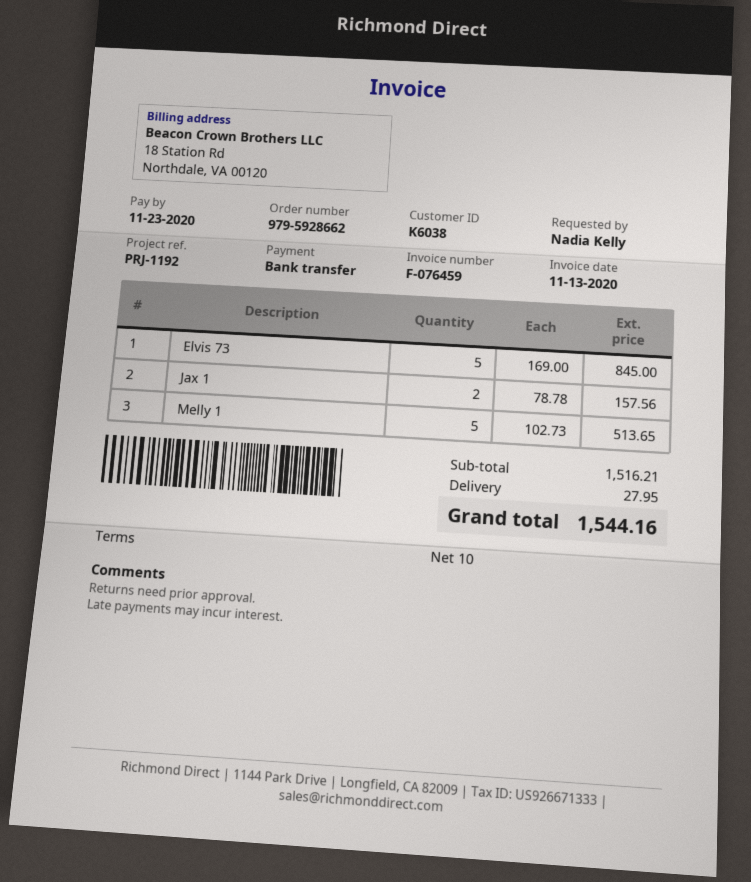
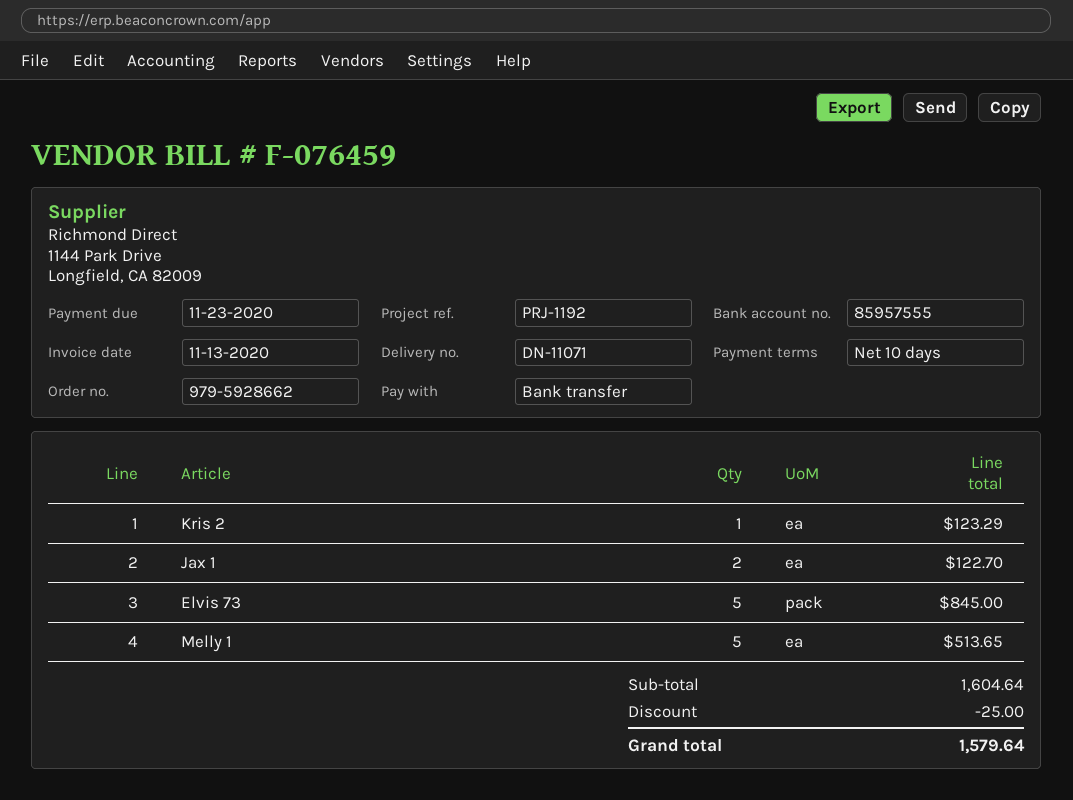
Jax 1: 2 for 157.56 -> 2 for 122.70
Kris 2: none -> 1 for 123.29
subtotal: 1516.21 -> 1604.64
discount: none -> 25.00
shipping: 27.95 -> none
total: 1544.16 -> 1579.64

